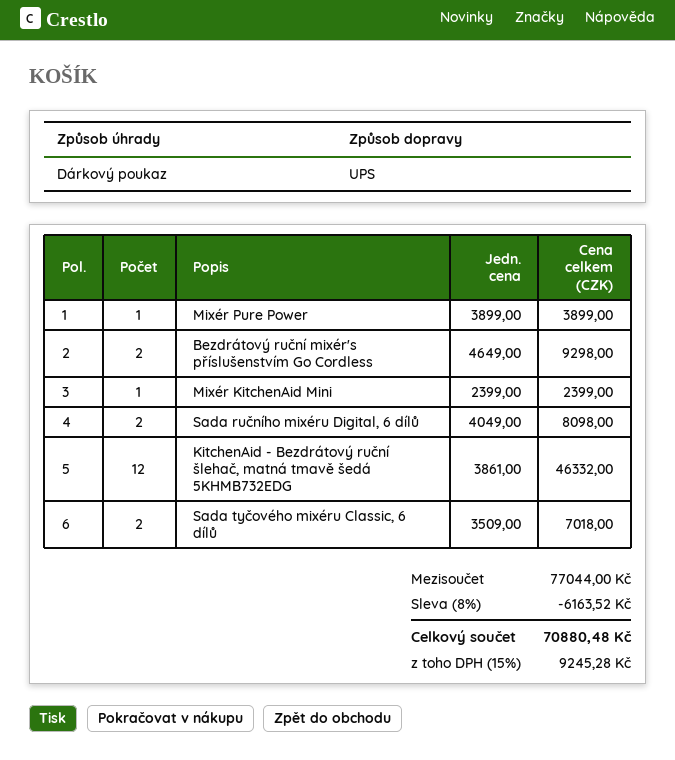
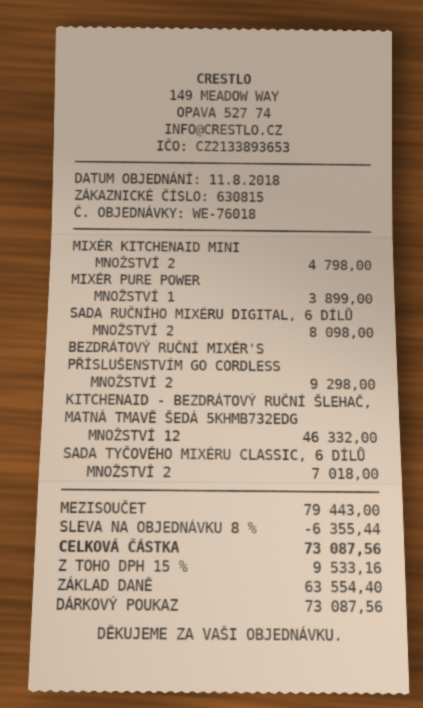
Mixér KitchenAid Mini: 1 for 2399.00 -> 2 for 4798.00
subtotal: 77044.00 -> 79443.00
discount: 8% = 6163.52 -> 8% = 6355.44
tax: 15% = 9245.28 -> 15% = 9533.16
total: 70880.48 -> 73087.56

